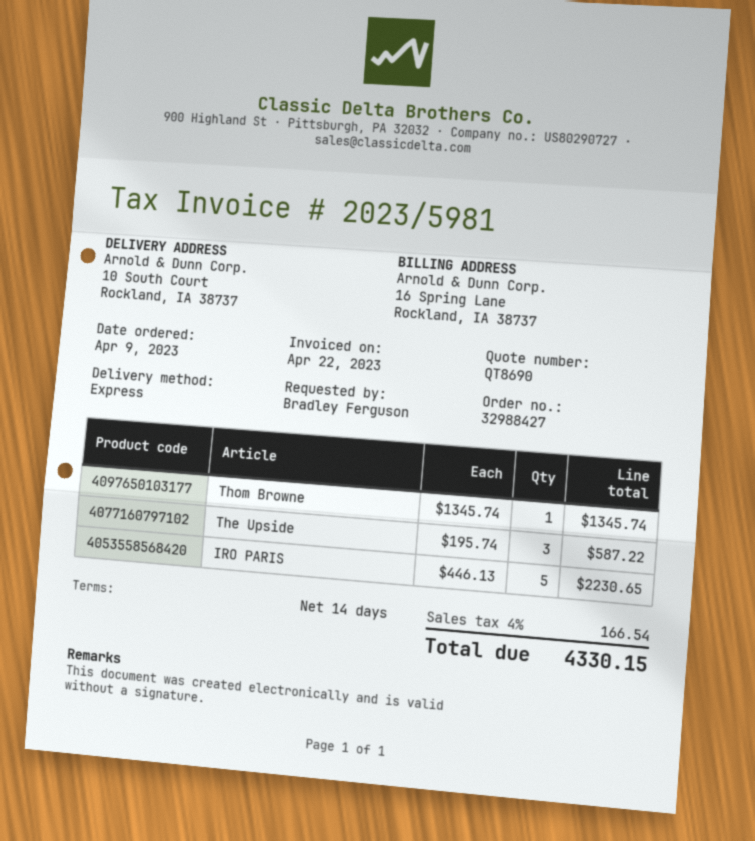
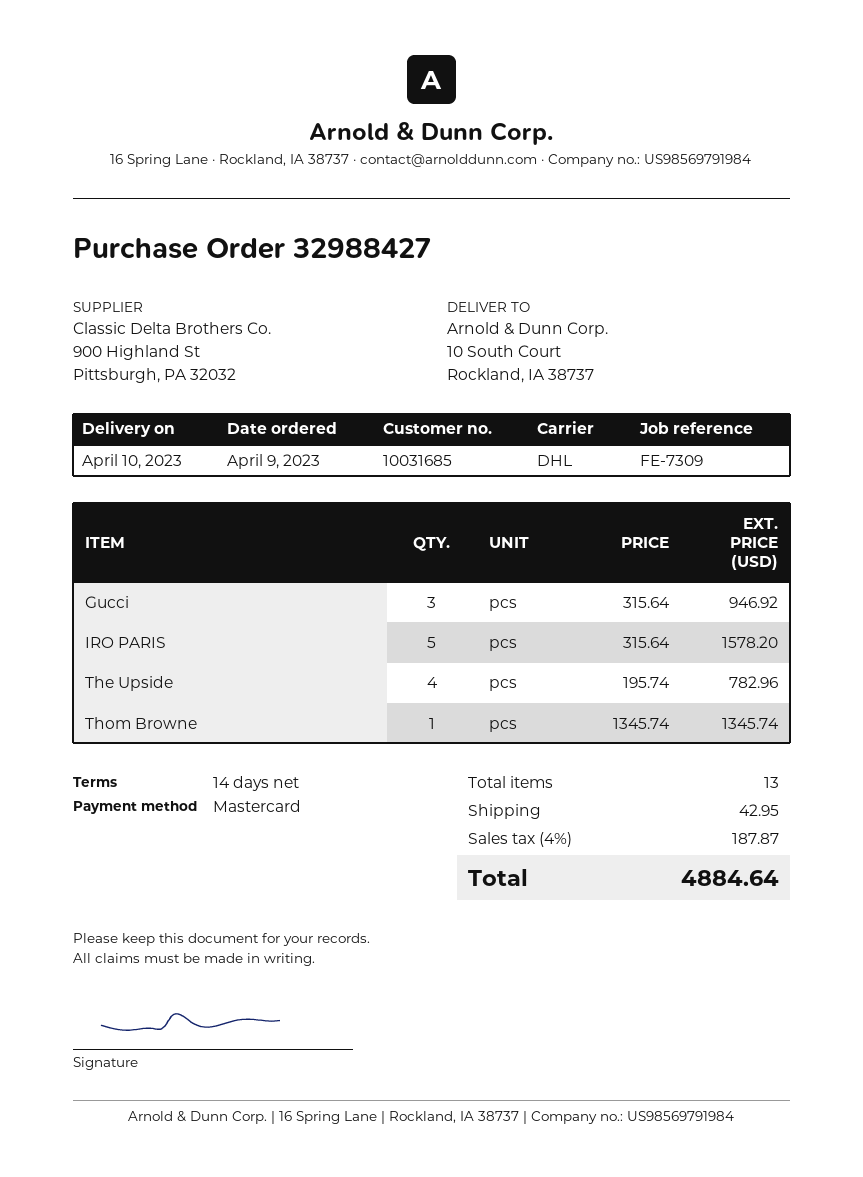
shipping method: express -> DHL
The Upside: 3 x 195.74 = 587.22 -> 4 x 195.74 = 782.96
IRO PARIS: 5 x 446.13 = 2230.65 -> 5 x 315.64 = 1578.20
Gucci: none -> 3 x 315.64 = 946.92
shipping: none -> 42.95
tax: 4% = 166.54 -> 4% = 187.87
total: 4330.15 -> 4884.64

